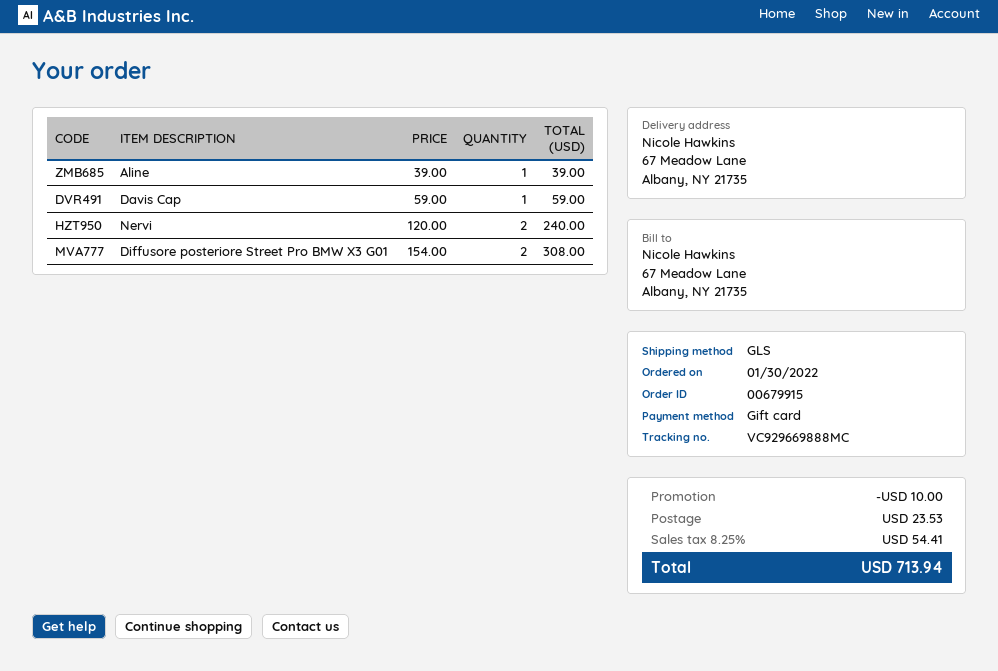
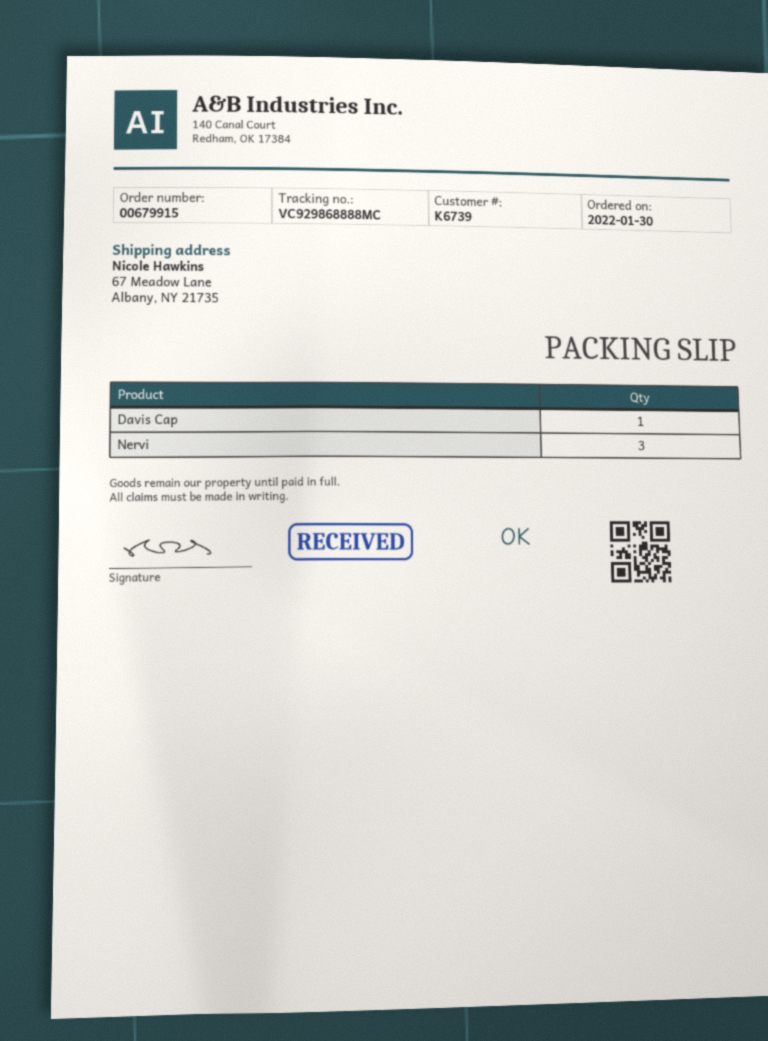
tracking number: VC929669888MC -> VC929868888MC
Aline: 1 -> none
Nervi: 2 -> 3
Diffusore posteriore Street Pro BMW X3 G01: 2 -> none

